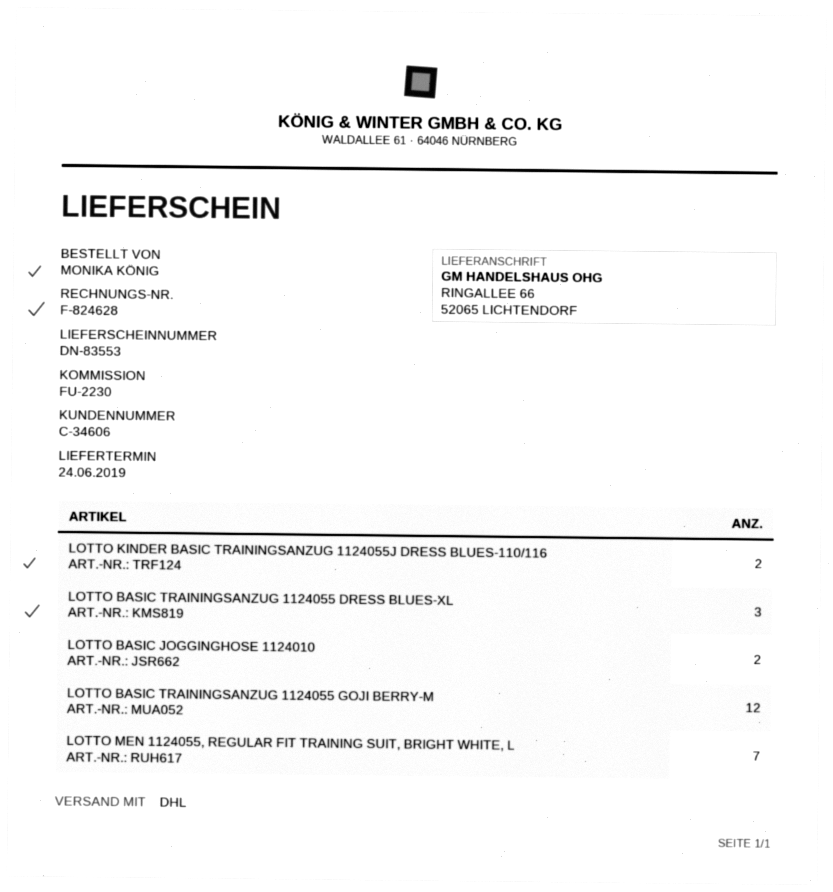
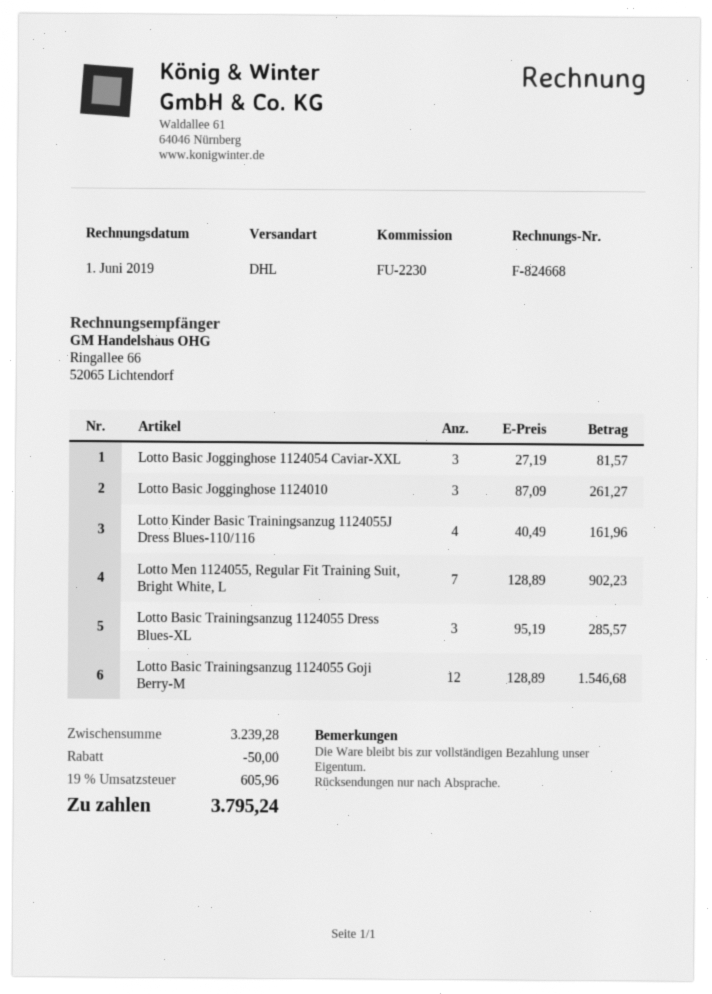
invoice number: F-824628 -> F-824668
LOTTO KINDER BASIC TRAININGSANZUG 1124055J DRESS BLUES-110/116: 2 -> 4
LOTTO BASIC JOGGINGHOSE 1124010: 2 -> 3
Lotto Basic Jogginghose 1124054 Caviar-XXL: none -> 3

